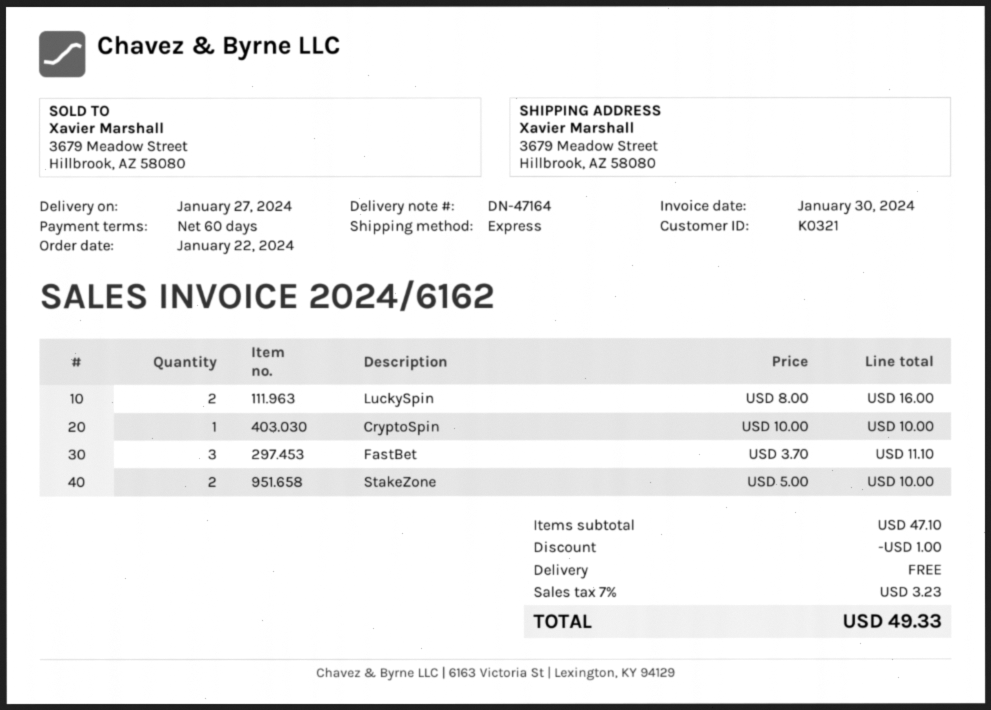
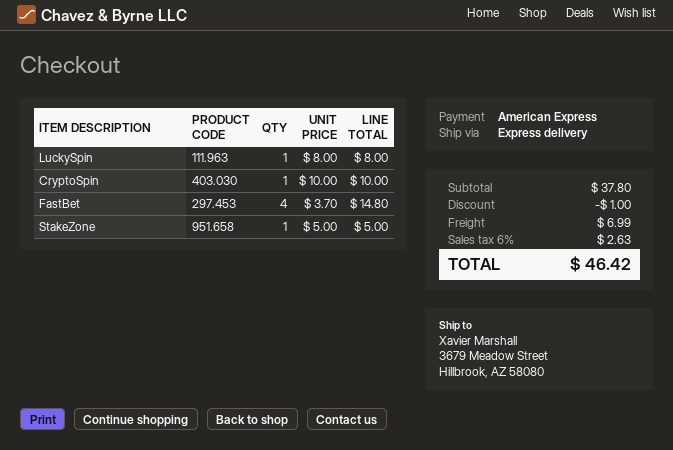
LuckySpin: 2 x 8.00 = 16.00 -> 1 x 8.00 = 8.00
FastBet: 3 x 3.70 = 11.10 -> 4 x 3.70 = 14.80
StakeZone: 2 x 5.00 = 10.00 -> 1 x 5.00 = 5.00
subtotal: 47.10 -> 37.80
shipping: 0.00 -> 6.99
tax: 7% = 3.23 -> 6% = 2.63
total: 49.33 -> 46.42

